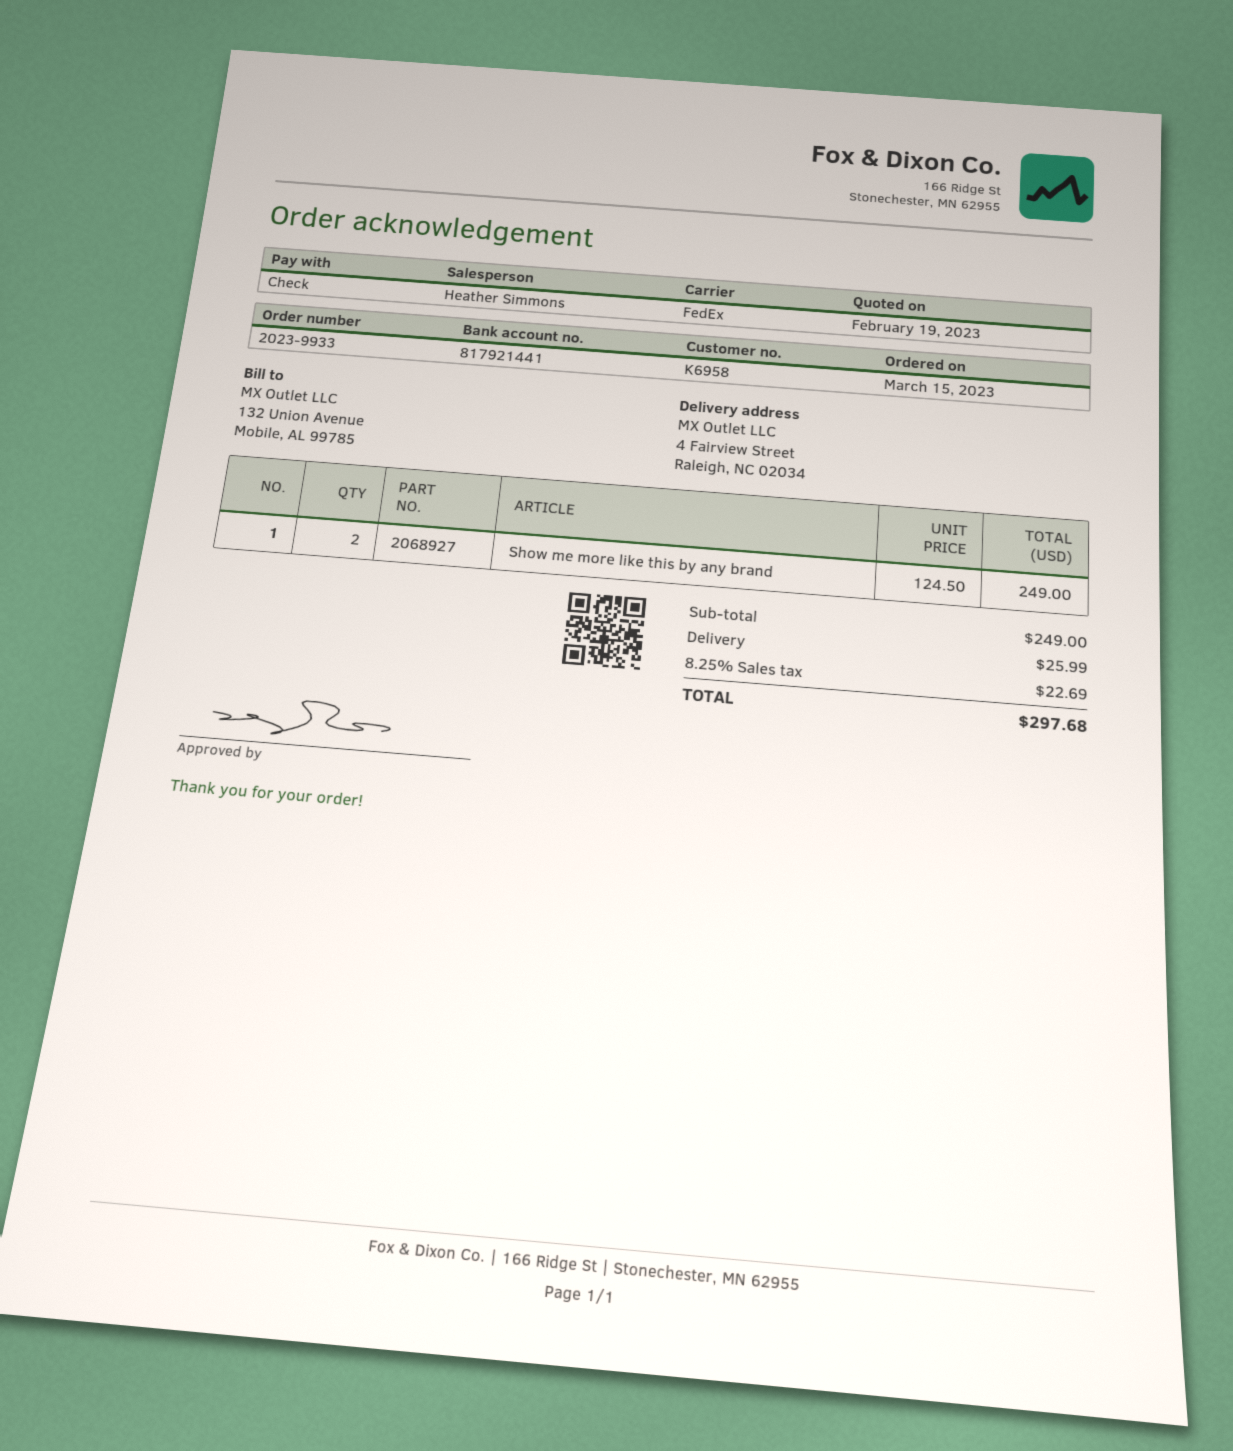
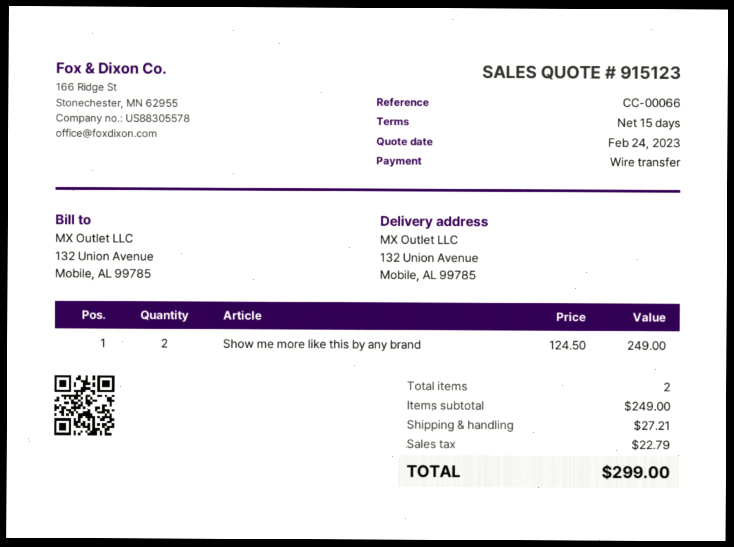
quote date: 2023-02-19 -> 2023-02-24
payment method: cheque -> bank transfer
ship to: 4 Fairview Street, Raleigh, NC 02034 -> 132 Union Avenue, Mobile, AL 99785
shipping: 25.99 -> 27.21
tax: 22.69 -> 22.79
total: 297.68 -> 299.00

